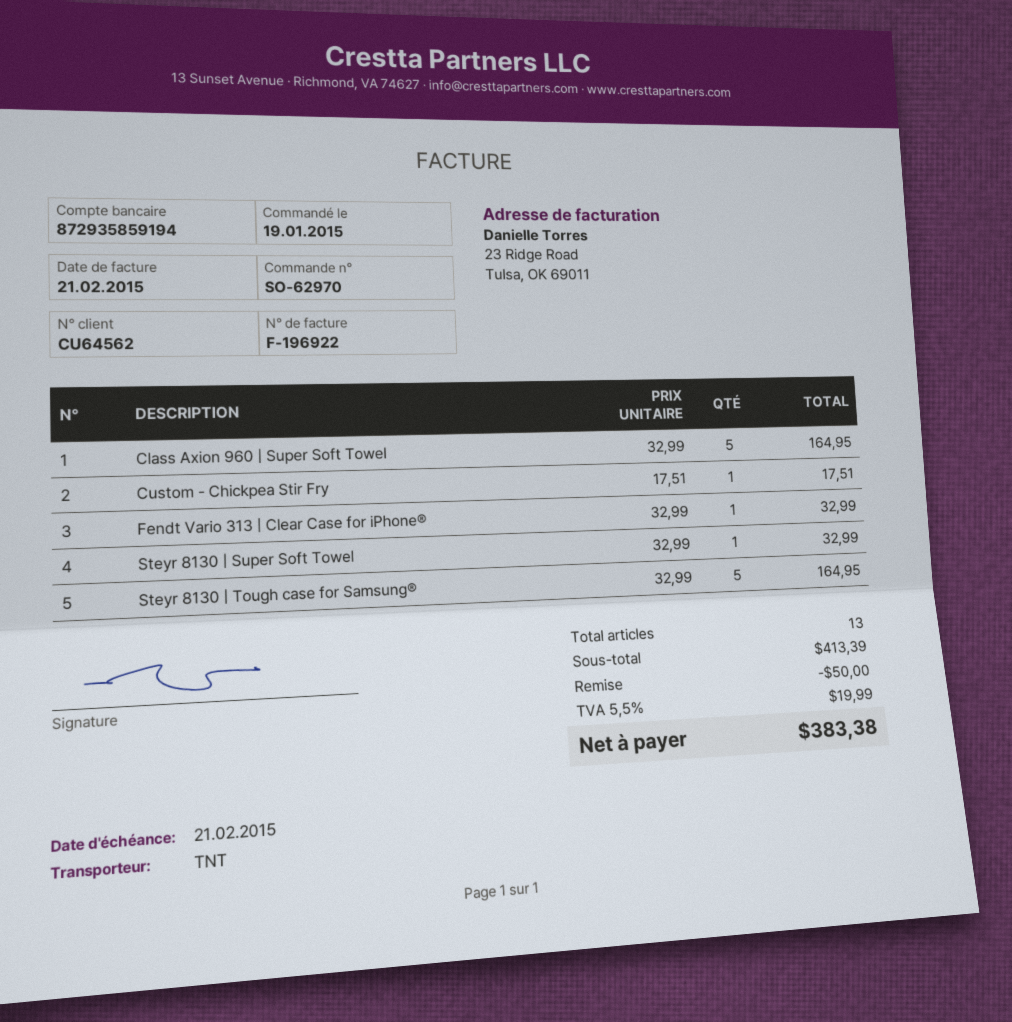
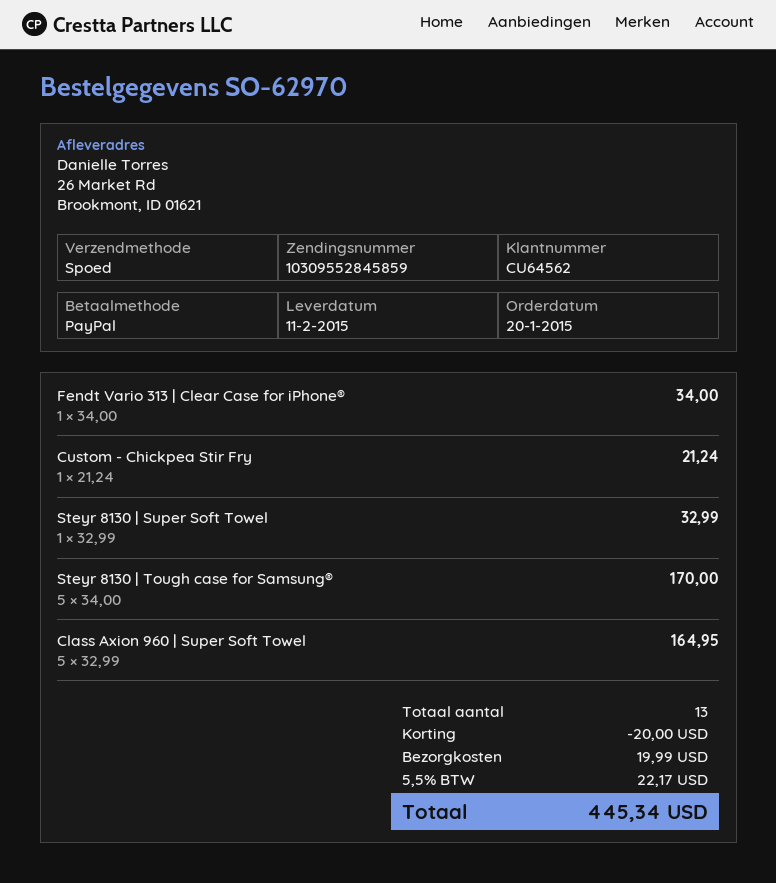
order date: 2015-01-19 -> 2015-01-20
shipping method: TNT -> express
Custom - Chickpea Stir Fry: 1 x 17.51 = 17.51 -> 1 x 21.24 = 21.24
Fendt Vario 313 | Clear Case for iPhone®: 1 x 32.99 = 32.99 -> 1 x 34.00 = 34.00
Steyr 8130 | Tough case for Samsung®: 5 x 32.99 = 164.95 -> 5 x 34.00 = 170.00
discount: 50.00 -> 20.00
shipping: none -> 19.99
tax: 5.5% = 19.99 -> 5.5% = 22.17
total: 383.38 -> 445.34

